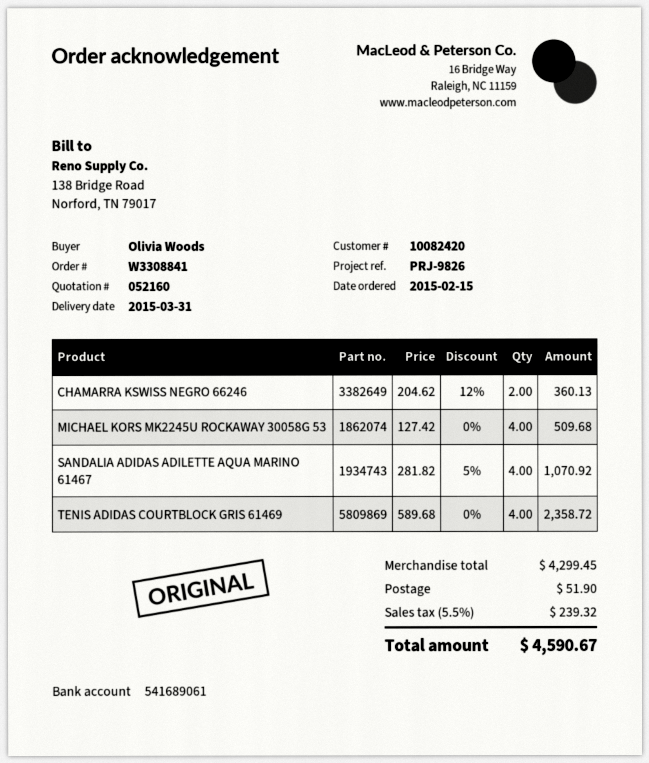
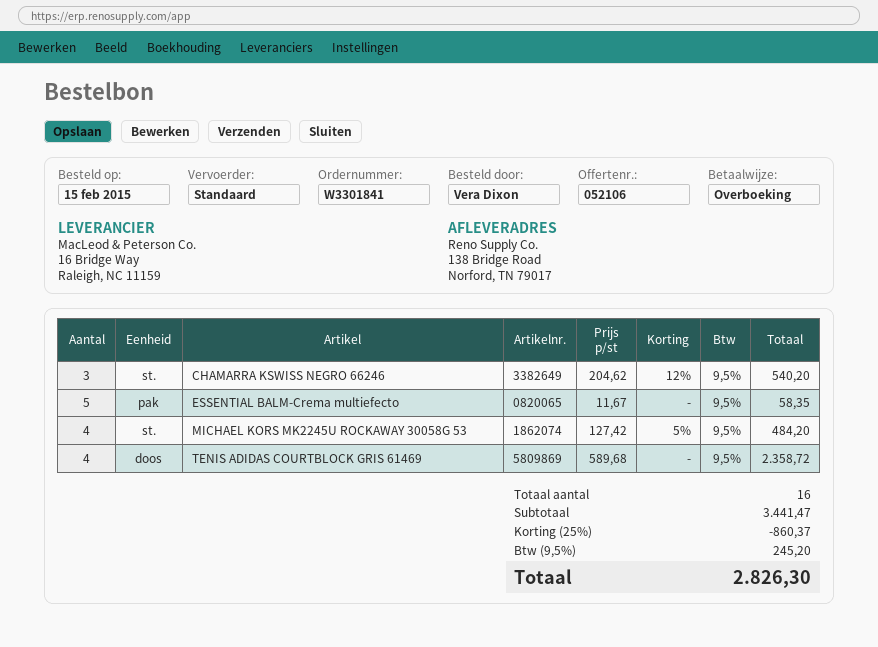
quote number: 052160 -> 052106
order number: W3308841 -> W3301841
ordered by: Olivia Woods -> Vera Dixon
CHAMARRA KSWISS NEGRO 66246: 2 x 204.62 - 12% = 360.13 -> 3 x 204.62 - 12% = 540.20
MICHAEL KORS MK2245U ROCKAWAY 30058G 53: 4 x 127.42 = 509.68 -> 4 x 127.42 - 5% = 484.20
SANDALIA ADIDAS ADILETTE AQUA MARINO 61467: 4 x 281.82 - 5% = 1070.92 -> none
ESSENTIAL BALM-Crema multiefecto: none -> 5 x 11.67 = 58.35
subtotal: 4299.45 -> 3441.47
discount: none -> 25% = 860.37
shipping: 51.90 -> none
tax: 5.5% = 239.32 -> 9.5% = 245.20
total: 4590.67 -> 2826.30

